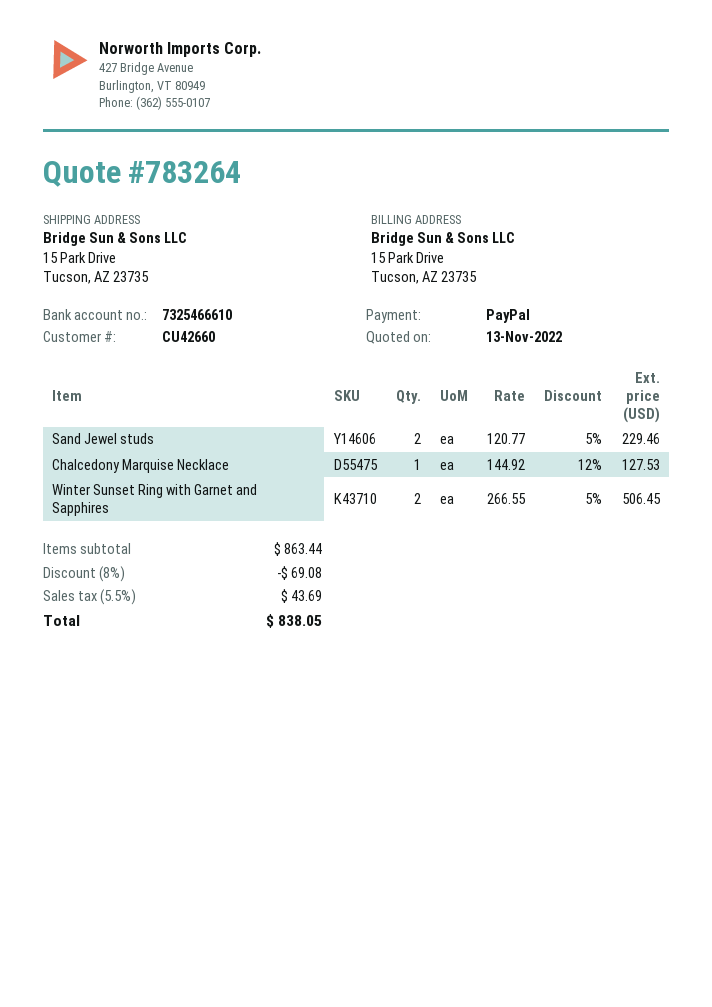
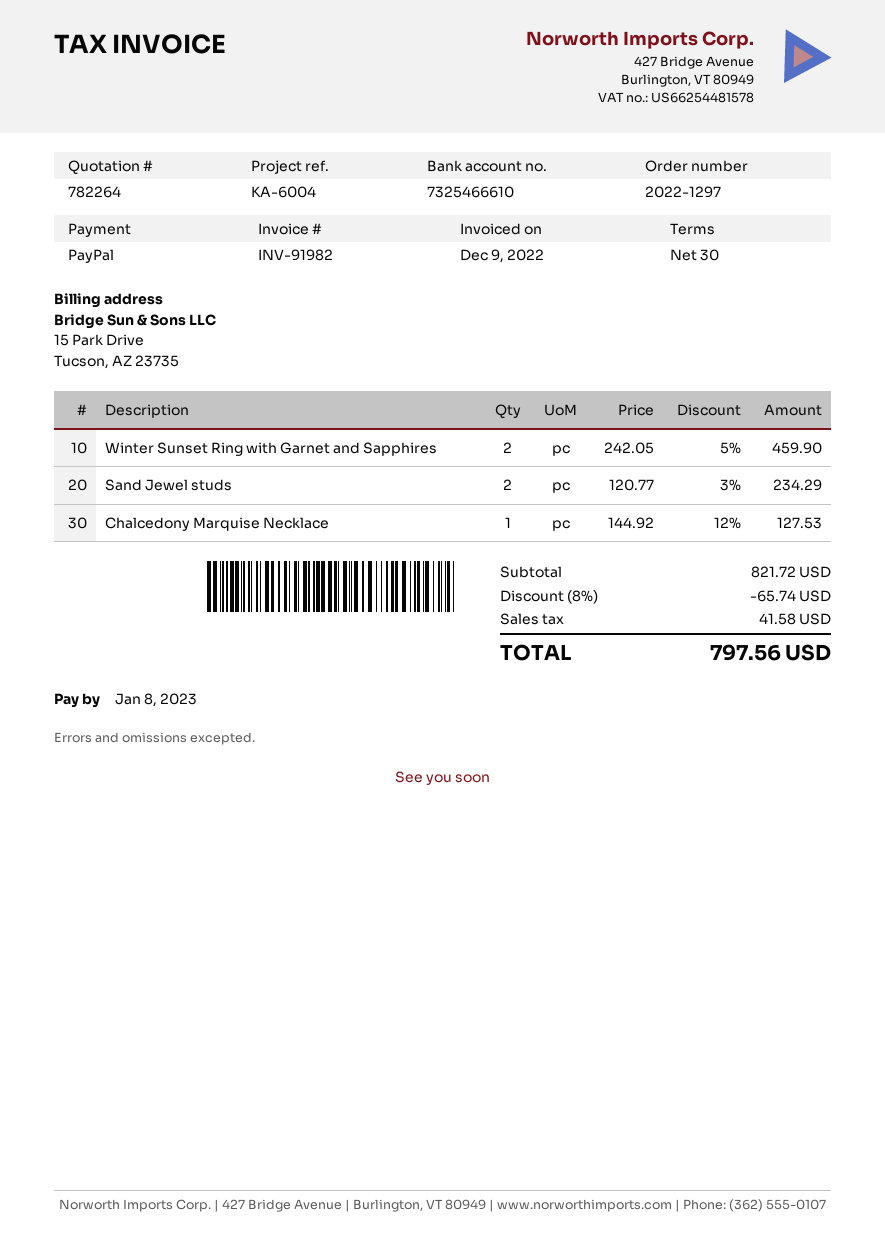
quote number: 783264 -> 782264
Sand Jewel studs: 2 x 120.77 - 5% = 229.46 -> 2 x 120.77 - 3% = 234.29
Winter Sunset Ring with Garnet and Sapphires: 2 x 266.55 - 5% = 506.45 -> 2 x 242.05 - 5% = 459.90
subtotal: 863.44 -> 821.72
discount: 8% = 69.08 -> 8% = 65.74
tax: 43.69 -> 41.58
total: 838.05 -> 797.56

